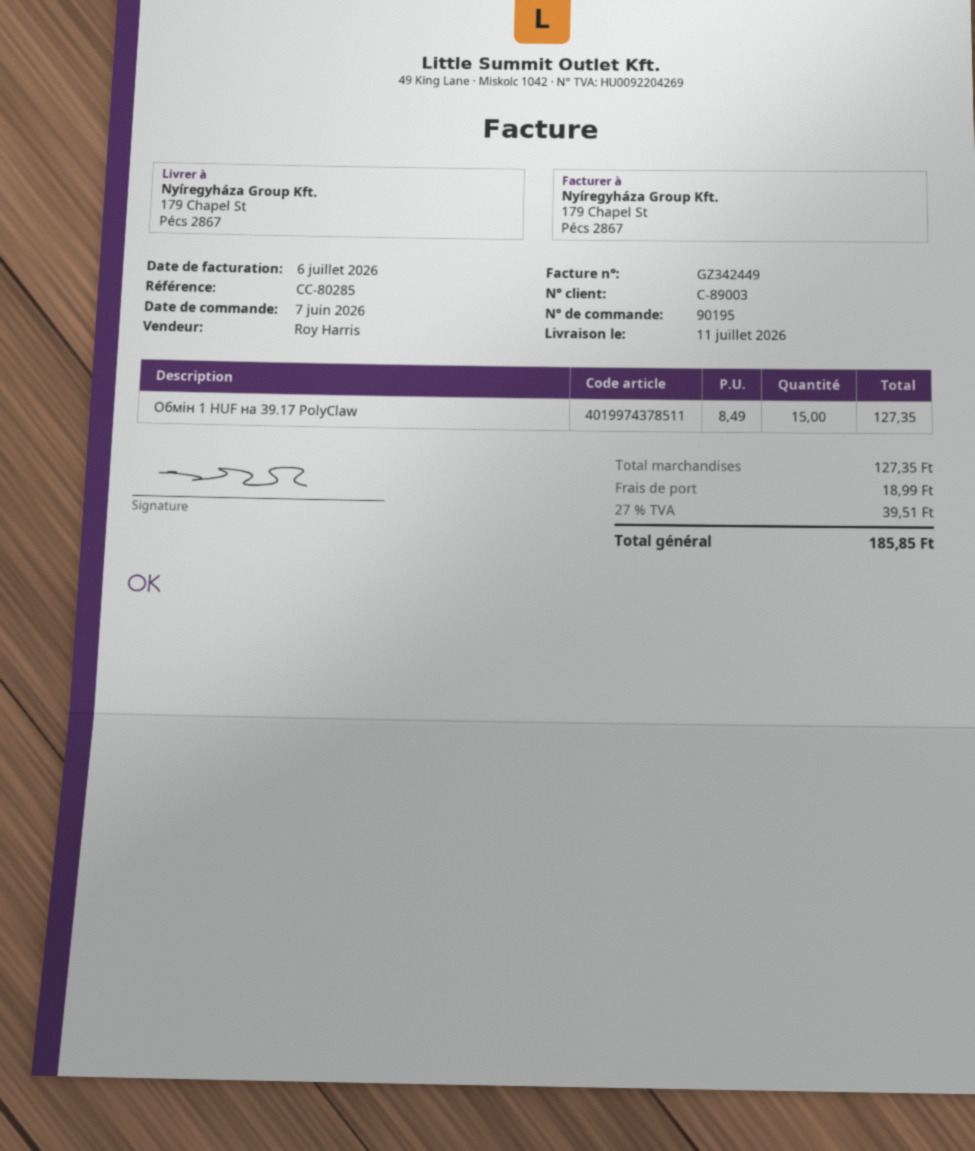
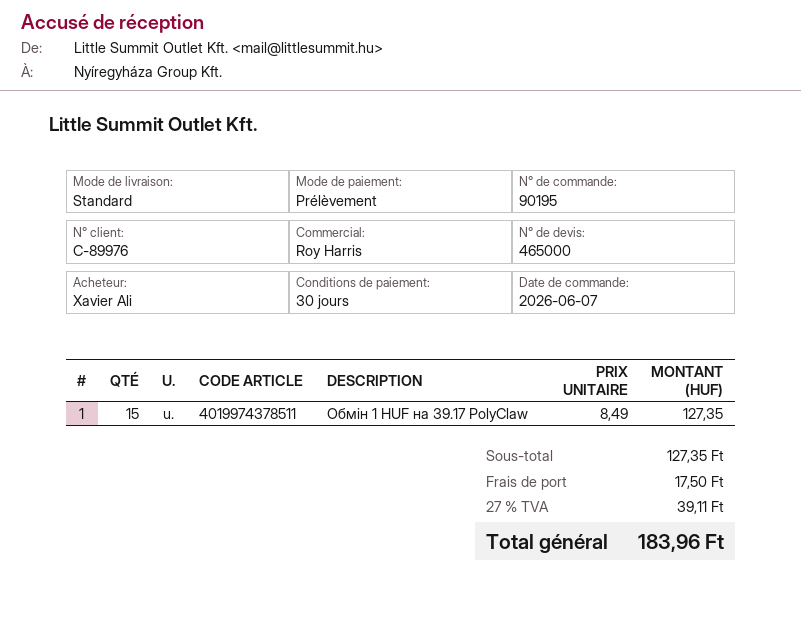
customer number: C-89003 -> C-89976
shipping: 18.99 -> 17.50
tax: 27% = 39.51 -> 27% = 39.11
total: 185.85 -> 183.96

